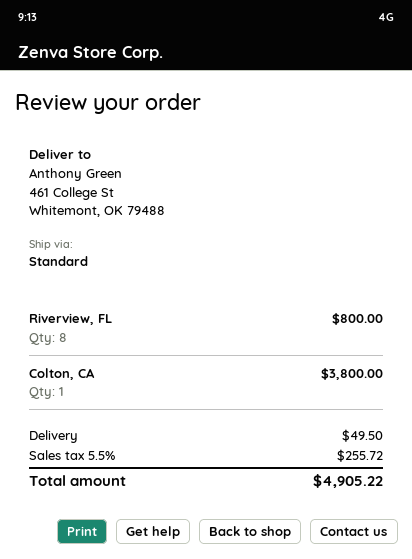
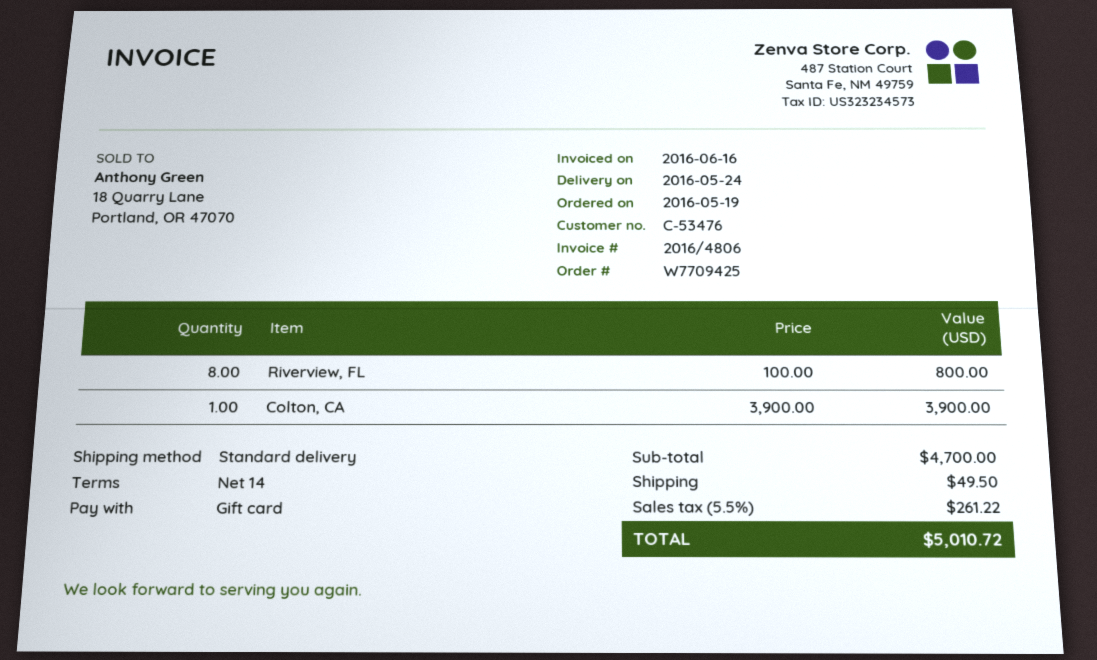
Colton, CA: 1 for 3800.00 -> 1 for 3900.00
tax: 5.5% = 255.72 -> 5.5% = 261.22
total: 4905.22 -> 5010.72

